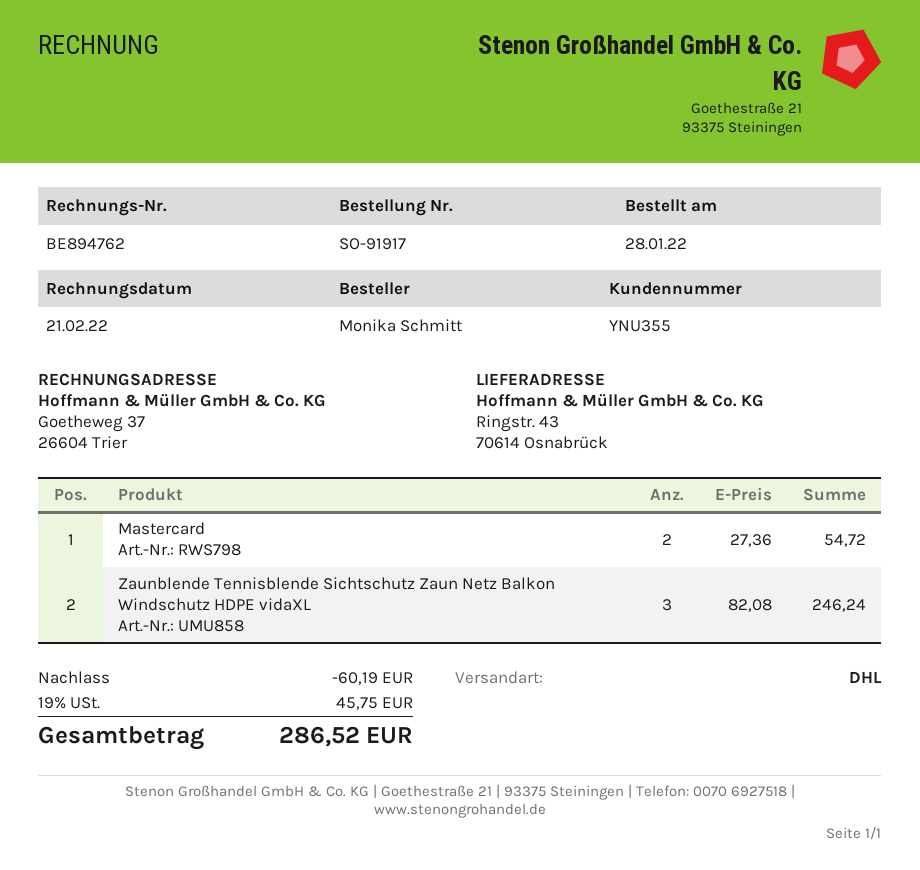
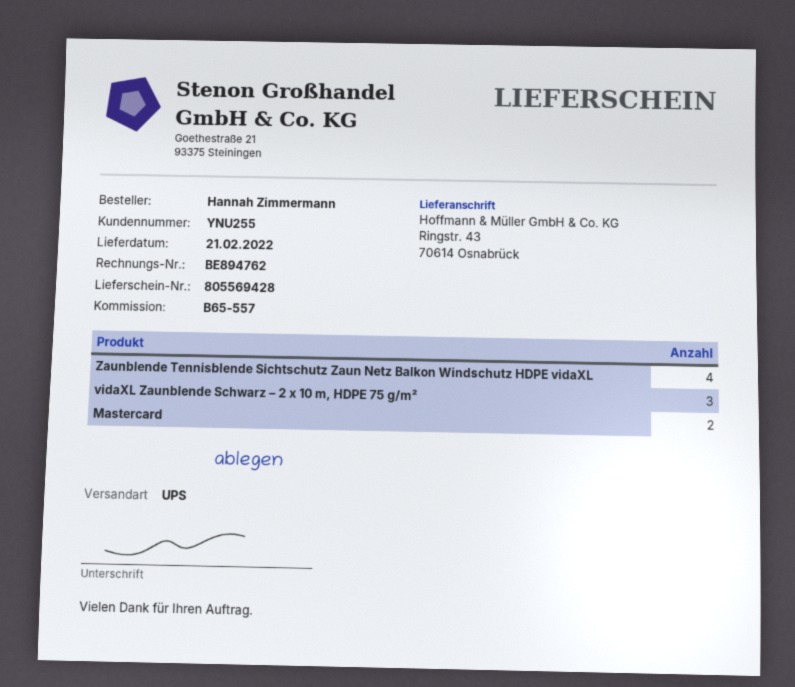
customer number: YNU355 -> YNU255
ordered by: Monika Schmitt -> Hannah Zimmermann
shipping method: DHL -> UPS
Zaunblende Tennisblende Sichtschutz Zaun Netz Balkon Windschutz HDPE vidaXL: 3 -> 4
vidaXL Zaunblende Schwarz – 2 x 10 m, HDPE 75 g/m²: none -> 3

